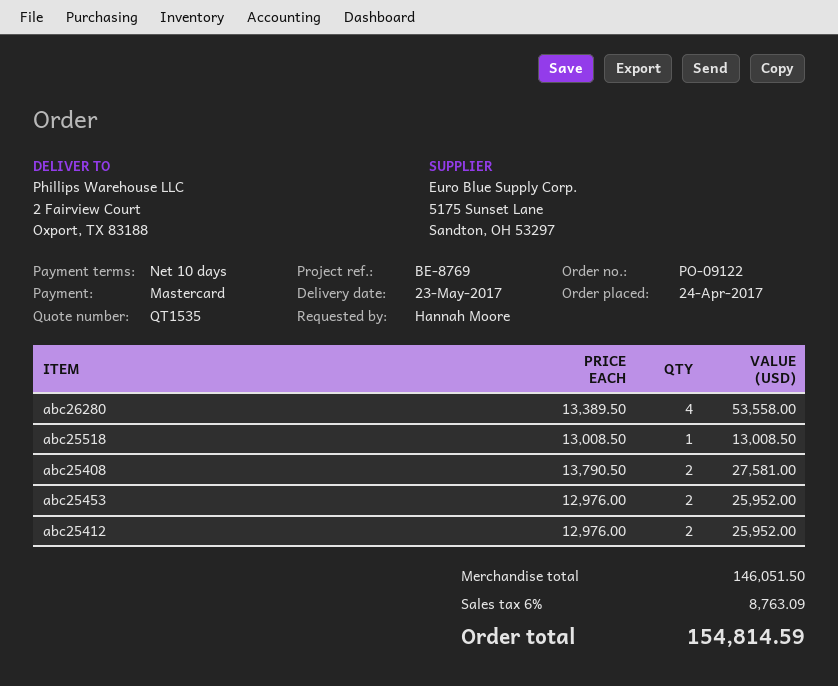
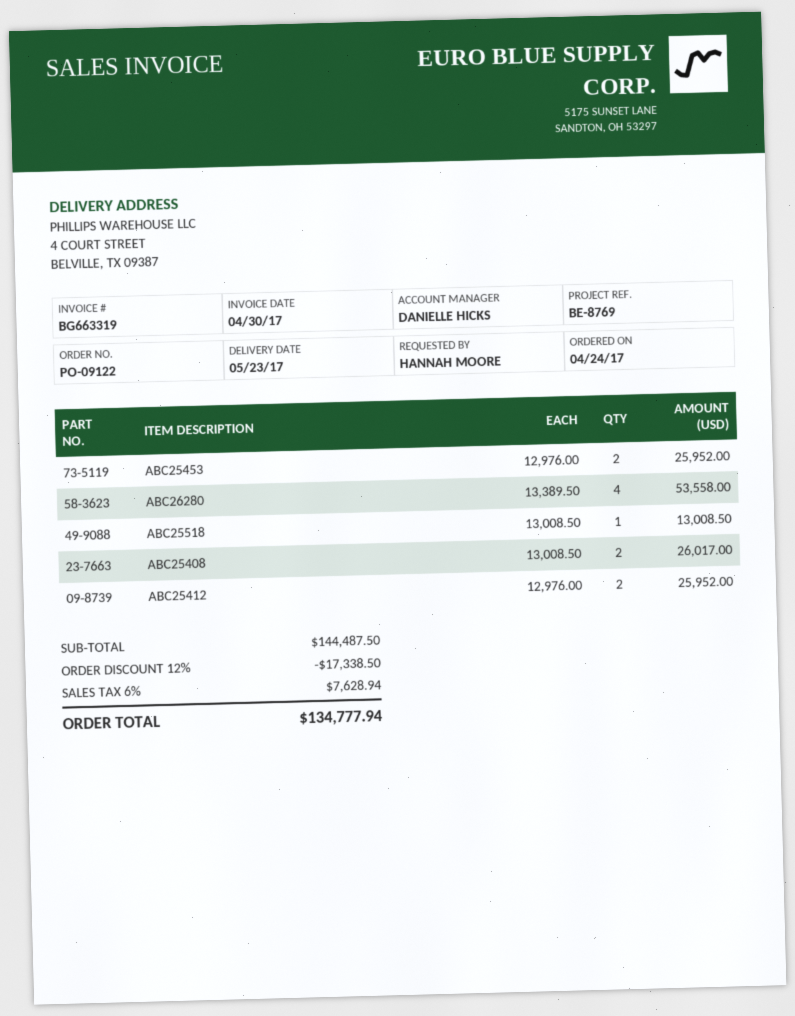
ship to: 2 Fairview Court, Oxport, TX 83188 -> 4 COURT STREET, BELVILLE, TX 09387
abc25408: 2 x 13790.50 = 27581.00 -> 2 x 13008.50 = 26017.00
subtotal: 146051.50 -> 144487.50
discount: none -> 12% = 17338.50
tax: 6% = 8763.09 -> 6% = 7628.94
total: 154814.59 -> 134777.94

